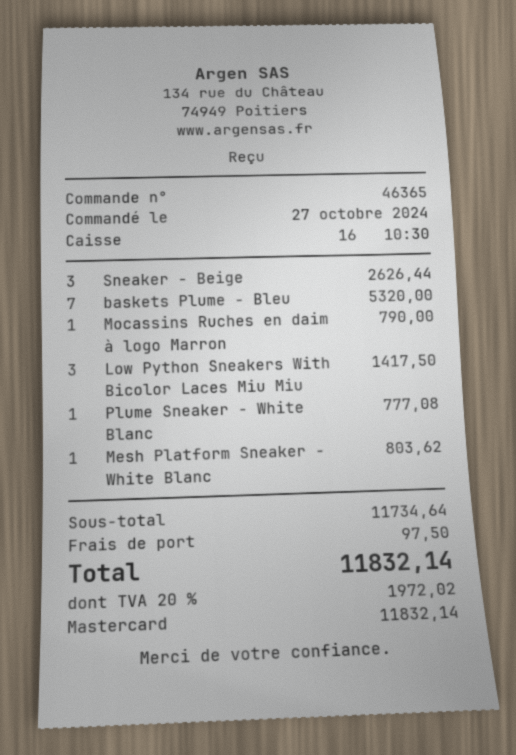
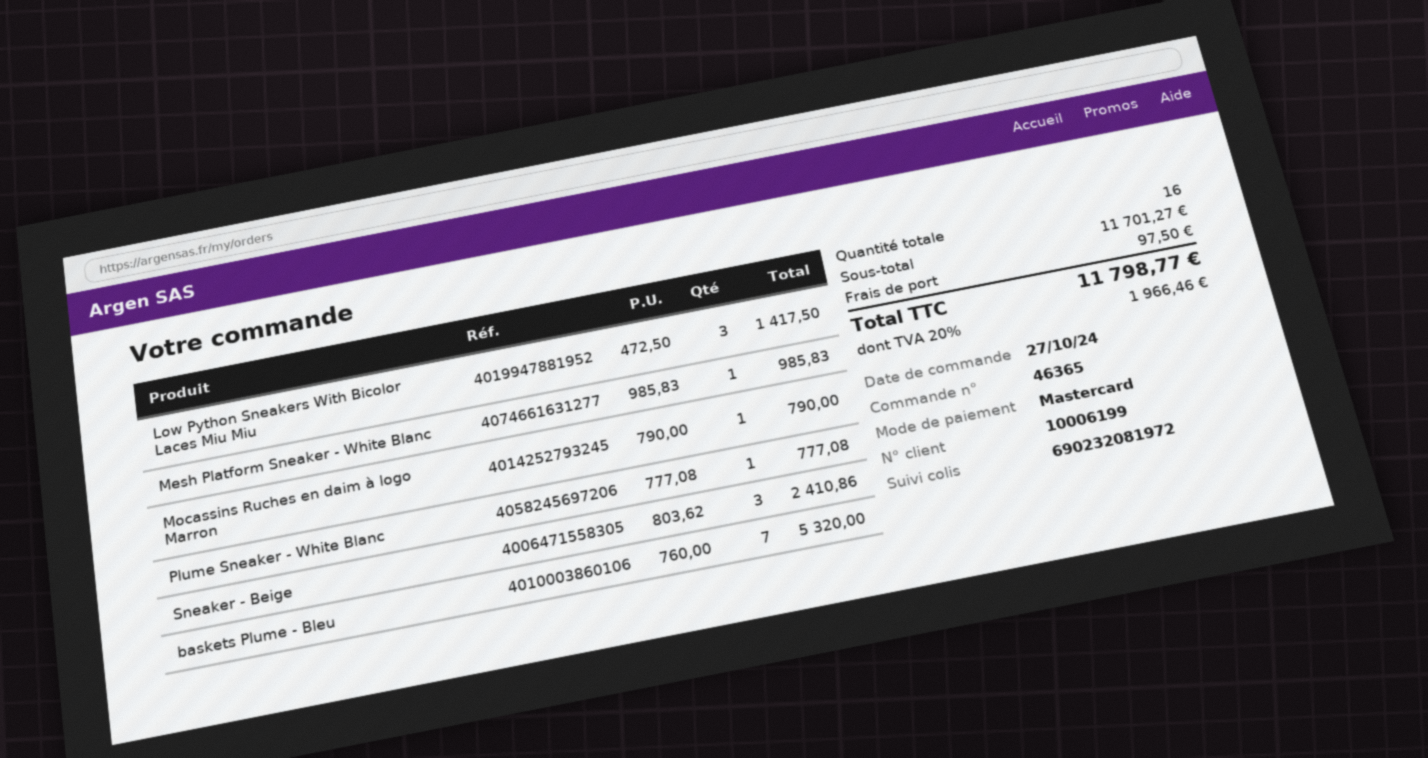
Sneaker - Beige: 3 for 2626.44 -> 3 for 2410.86
Mesh Platform Sneaker - White Blanc: 1 for 803.62 -> 1 for 985.83
subtotal: 11734.64 -> 11701.27
tax: 20% = 1972.02 -> 20% = 1966.46
total: 11832.14 -> 11798.77

